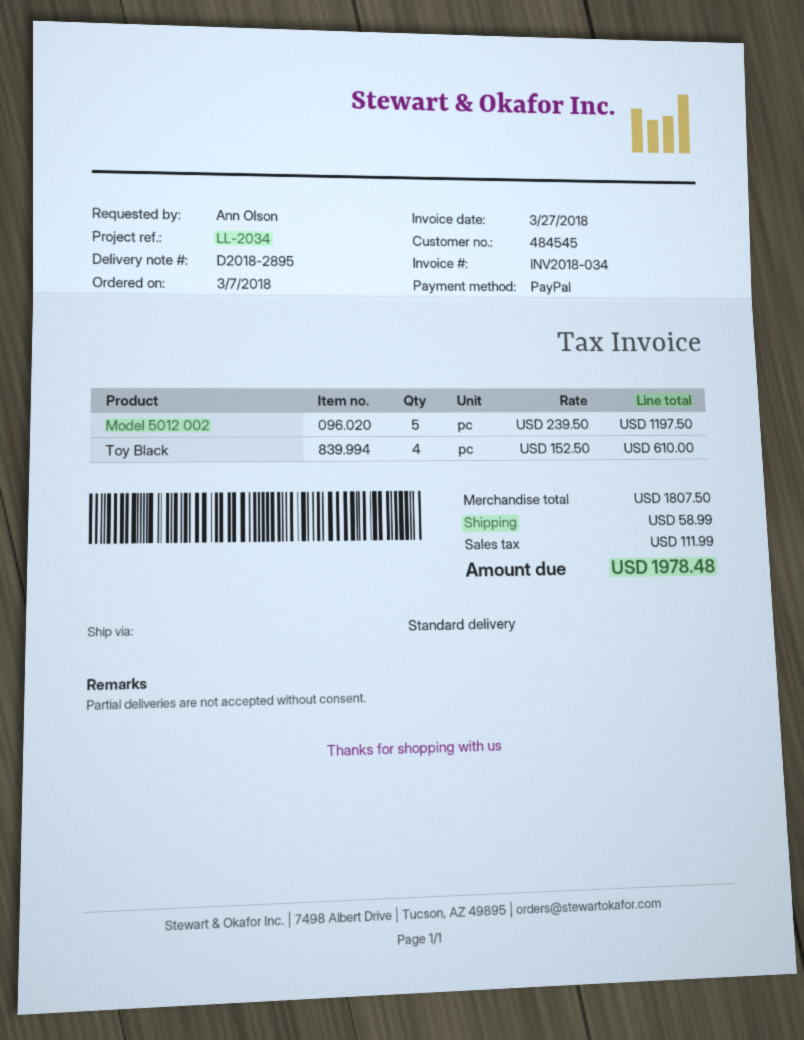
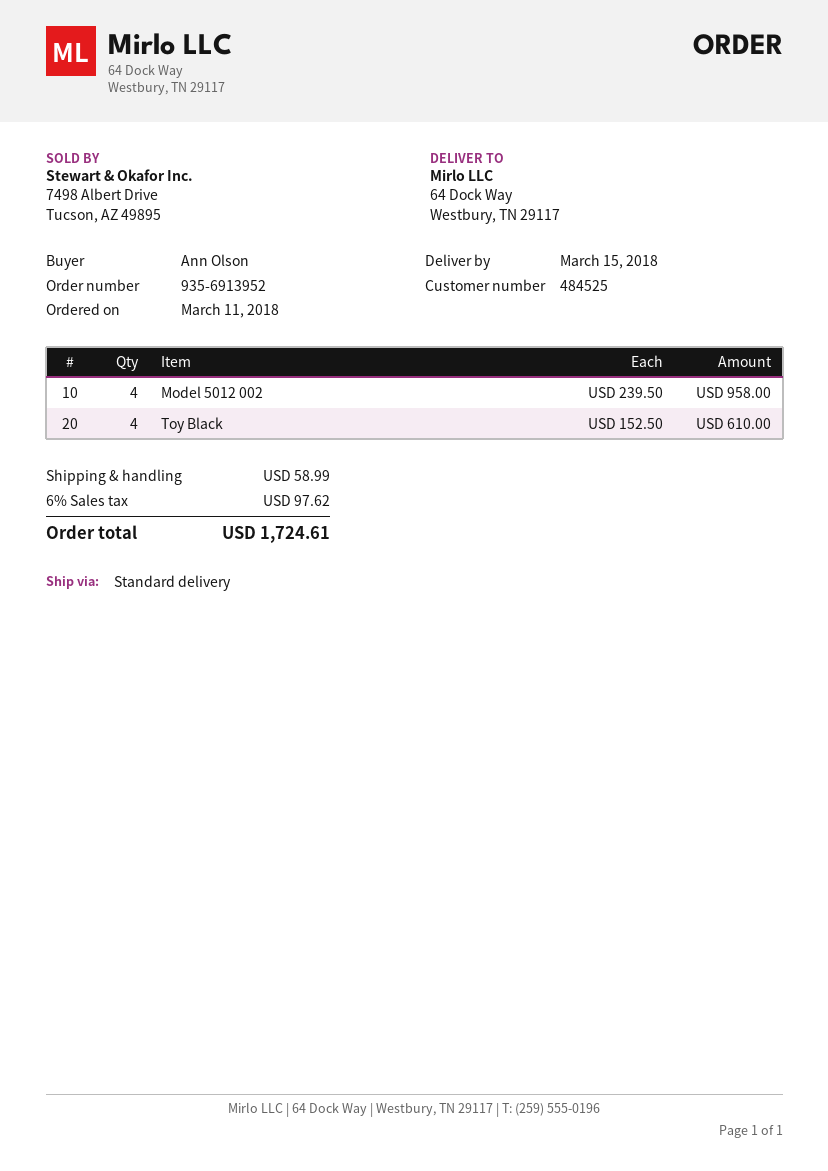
order date: 2018-03-07 -> 2018-03-11
customer number: 484545 -> 484525
Model 5012 002: 5 x 239.50 = 1197.50 -> 4 x 239.50 = 958.00
tax: 111.99 -> 97.62
total: 1978.48 -> 1724.61

